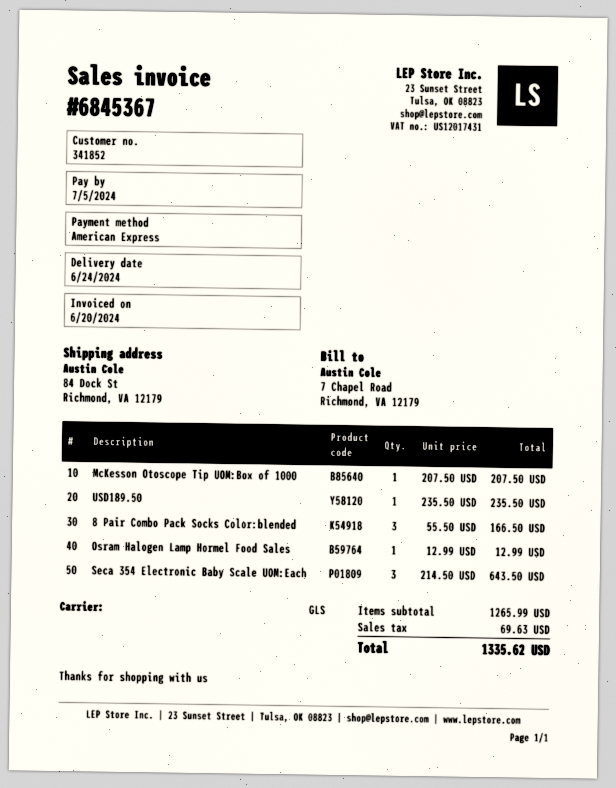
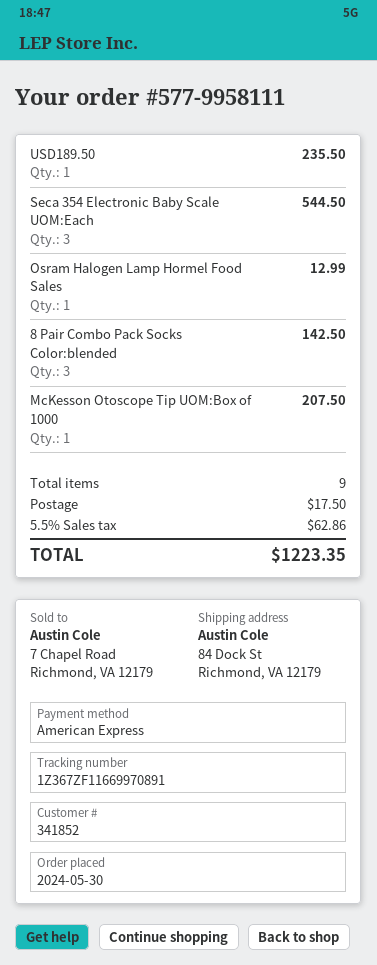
8 Pair Combo Pack Socks Color:blended: 3 for 166.50 -> 3 for 142.50
Seca 354 Electronic Baby Scale UOM:Each: 3 for 643.50 -> 3 for 544.50
shipping: none -> 17.50
tax: 69.63 -> 62.86
total: 1335.62 -> 1223.35

